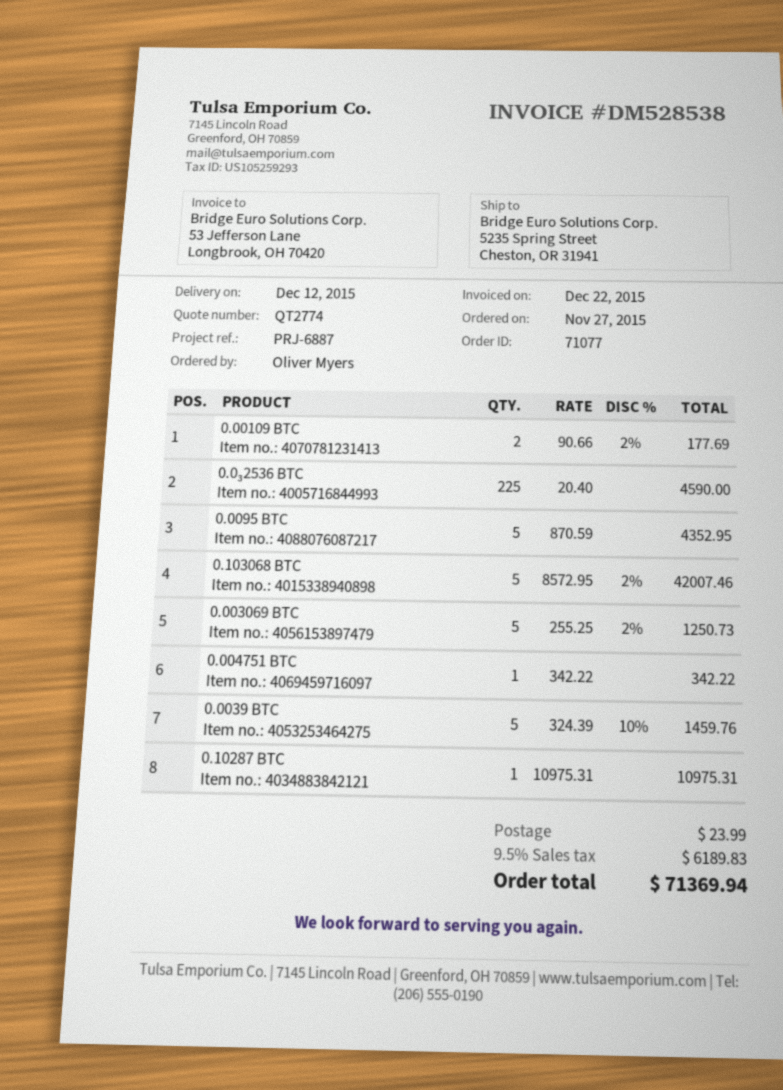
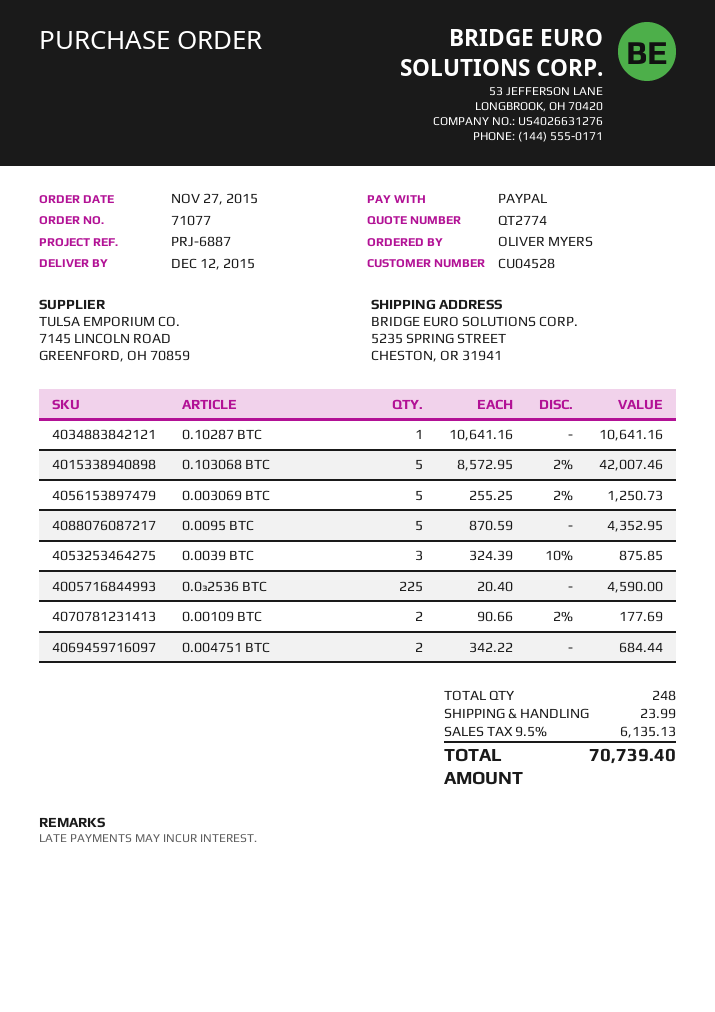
0.004751 BTC: 1 x 342.22 = 342.22 -> 2 x 342.22 = 684.44
0.0039 BTC: 5 x 324.39 - 10% = 1459.76 -> 3 x 324.39 - 10% = 875.85
0.10287 BTC: 1 x 10975.31 = 10975.31 -> 1 x 10641.16 = 10641.16
tax: 9.5% = 6189.83 -> 9.5% = 6135.13
total: 71369.94 -> 70739.40

